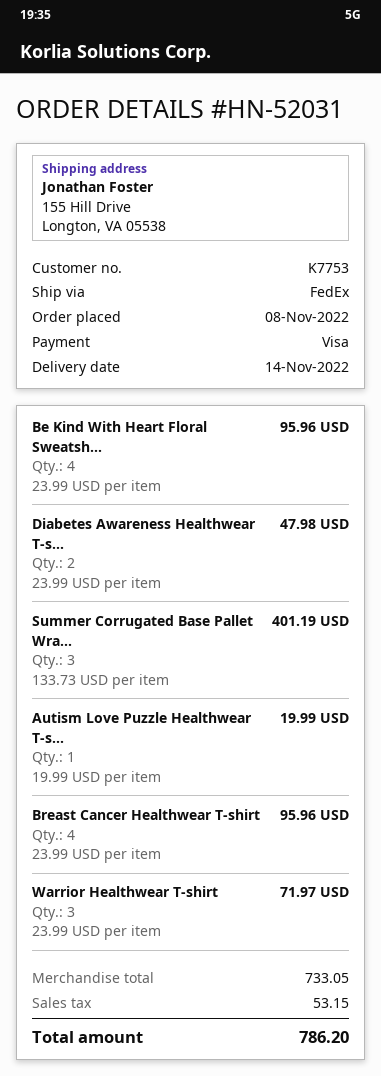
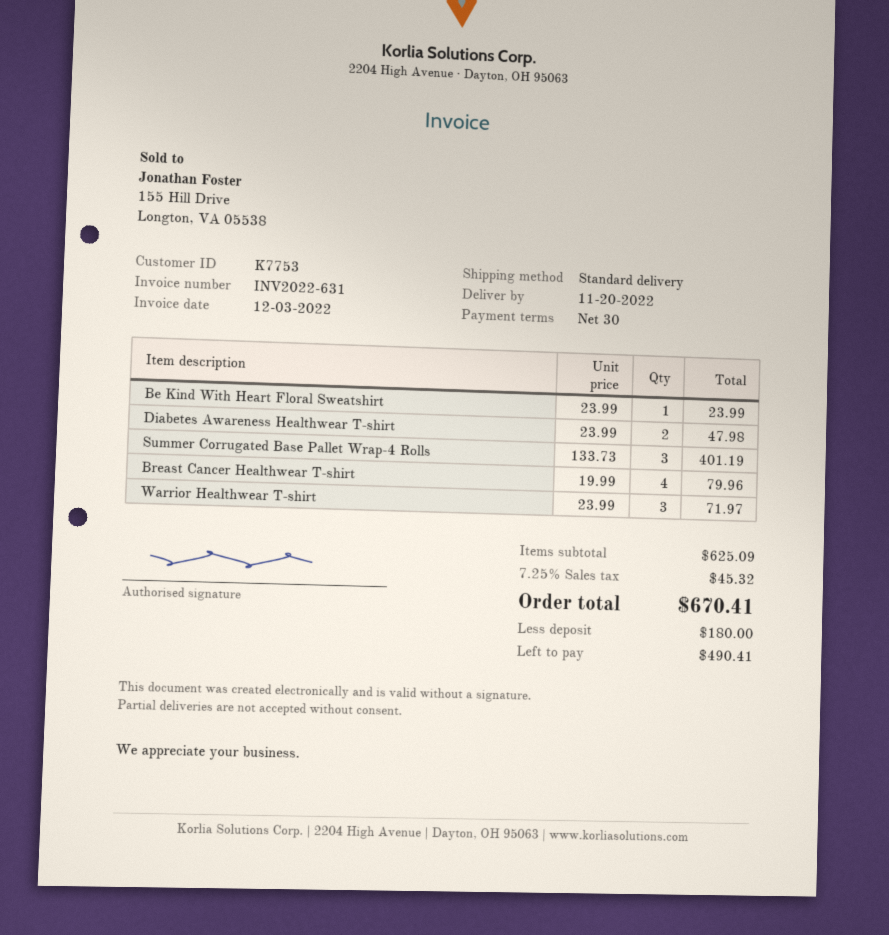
delivery date: 2022-11-14 -> 2022-11-20
shipping method: FedEx -> standard
Be Kind With Heart Floral Sweatsh...: 4 x 23.99 = 95.96 -> 1 x 23.99 = 23.99
Autism Love Puzzle Healthwear T-s...: 1 x 19.99 = 19.99 -> none
Breast Cancer Healthwear T-shirt: 4 x 23.99 = 95.96 -> 4 x 19.99 = 79.96
subtotal: 733.05 -> 625.09
tax: 53.15 -> 45.32
total: 786.20 -> 670.41

